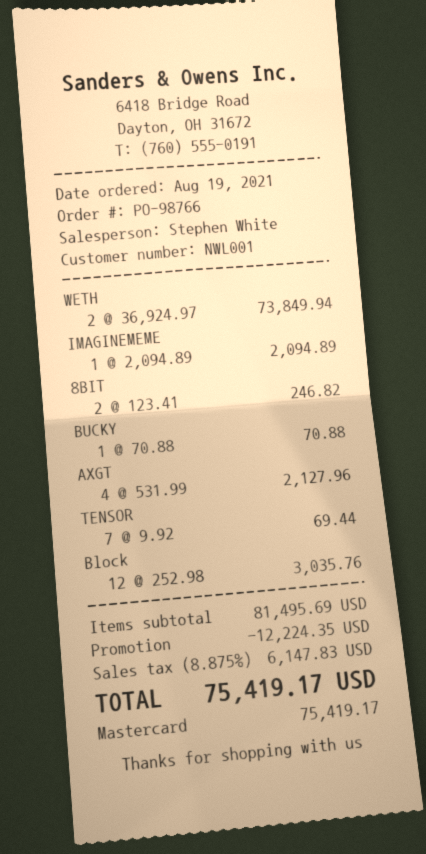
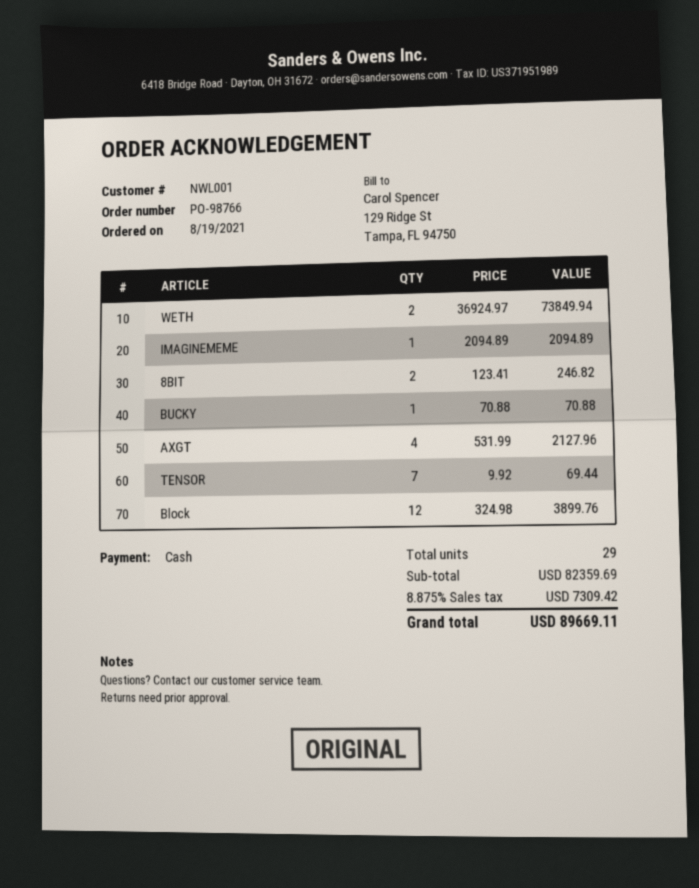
payment method: Mastercard -> cash
Block: 12 x 252.98 = 3035.76 -> 12 x 324.98 = 3899.76
subtotal: 81495.69 -> 82359.69
discount: 12224.35 -> none
tax: 8.875% = 6147.83 -> 8.875% = 7309.42
total: 75419.17 -> 89669.11

